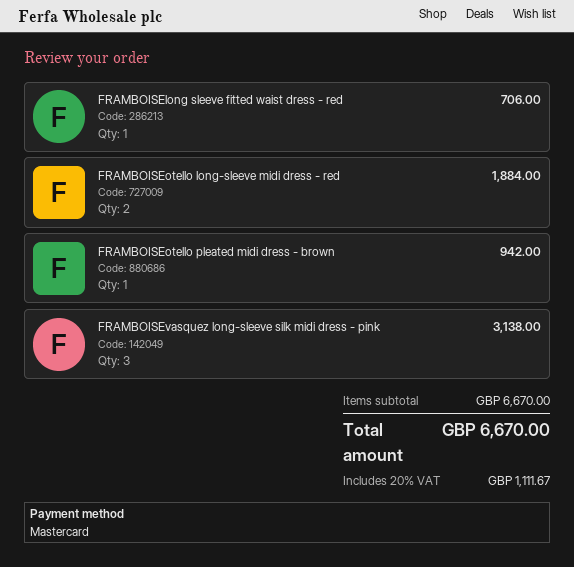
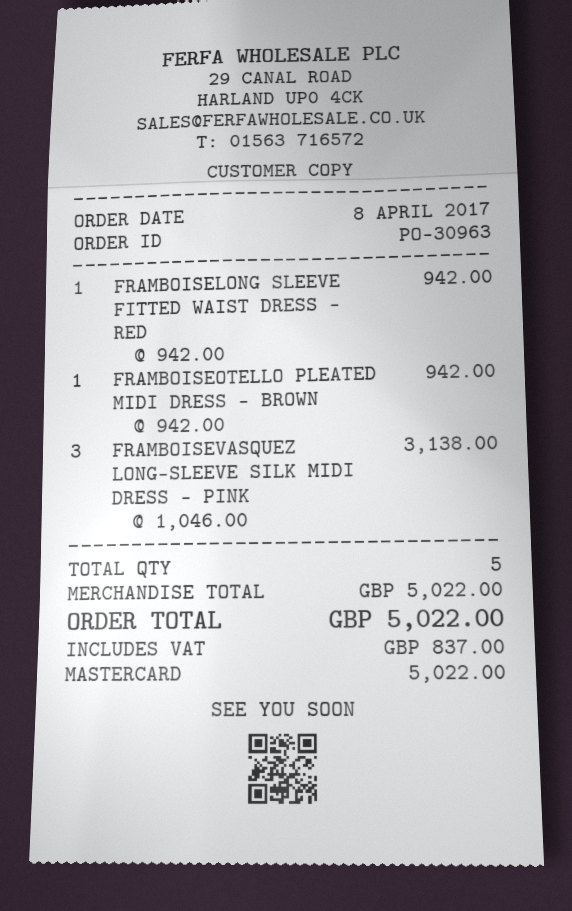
FRAMBOISElong sleeve fitted waist dress - red: 1 for 706.00 -> 1 for 942.00
FRAMBOISEotello long-sleeve midi dress - red: 2 for 1884.00 -> none
subtotal: 6670.00 -> 5022.00
tax: 1111.67 -> 837.00
total: 6670.00 -> 5022.00

